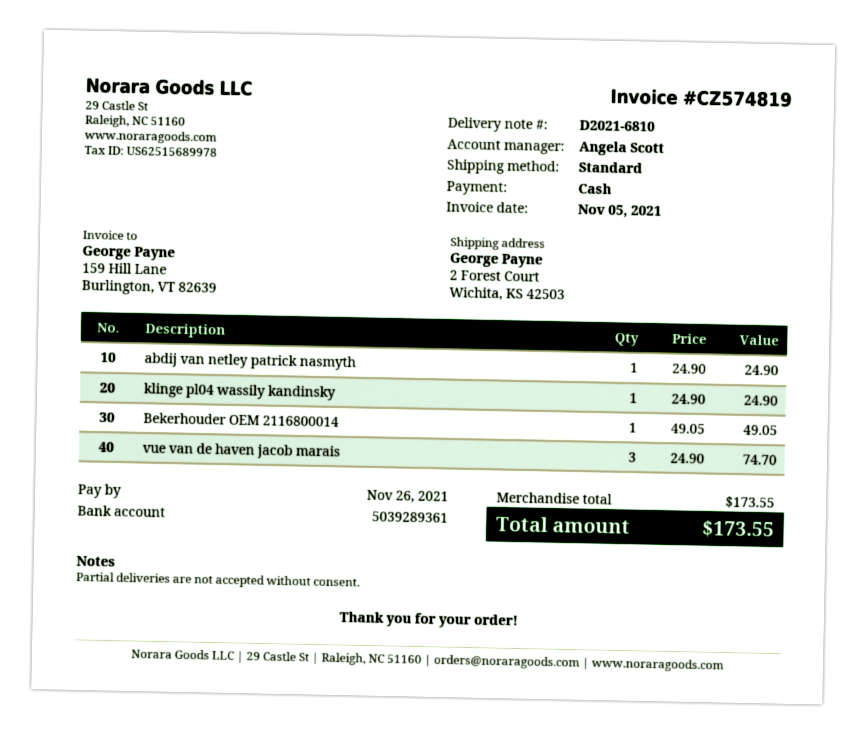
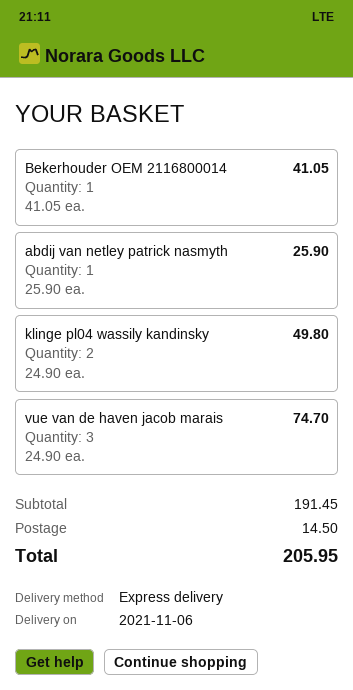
shipping method: standard -> express
abdij van netley patrick nasmyth: 1 x 24.90 = 24.90 -> 1 x 25.90 = 25.90
klinge pl04 wassily kandinsky: 1 x 24.90 = 24.90 -> 2 x 24.90 = 49.80
Bekerhouder OEM 2116800014: 1 x 49.05 = 49.05 -> 1 x 41.05 = 41.05
subtotal: 173.55 -> 191.45
shipping: none -> 14.50
total: 173.55 -> 205.95

